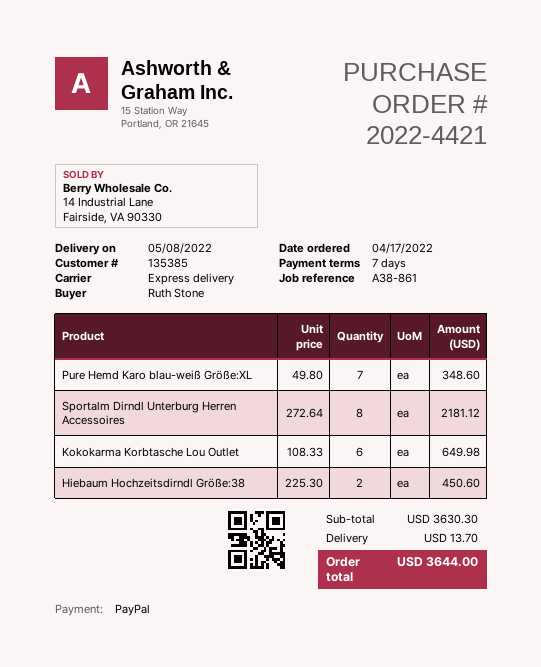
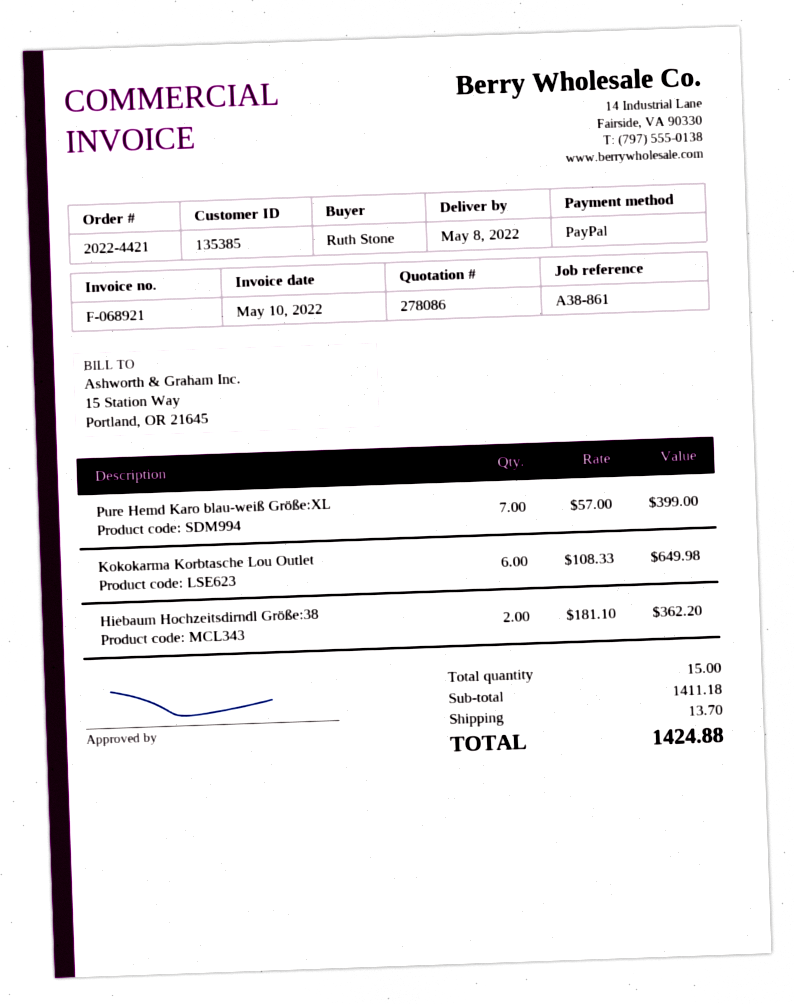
Pure Hemd Karo blau-weiß Größe:XL: 7 x 49.80 = 348.60 -> 7 x 57.00 = 399.00
Sportalm Dirndl Unterburg Herren Accessoires: 8 x 272.64 = 2181.12 -> none
Hiebaum Hochzeitsdirndl Größe:38: 2 x 225.30 = 450.60 -> 2 x 181.10 = 362.20
subtotal: 3630.30 -> 1411.18
total: 3644.00 -> 1424.88

